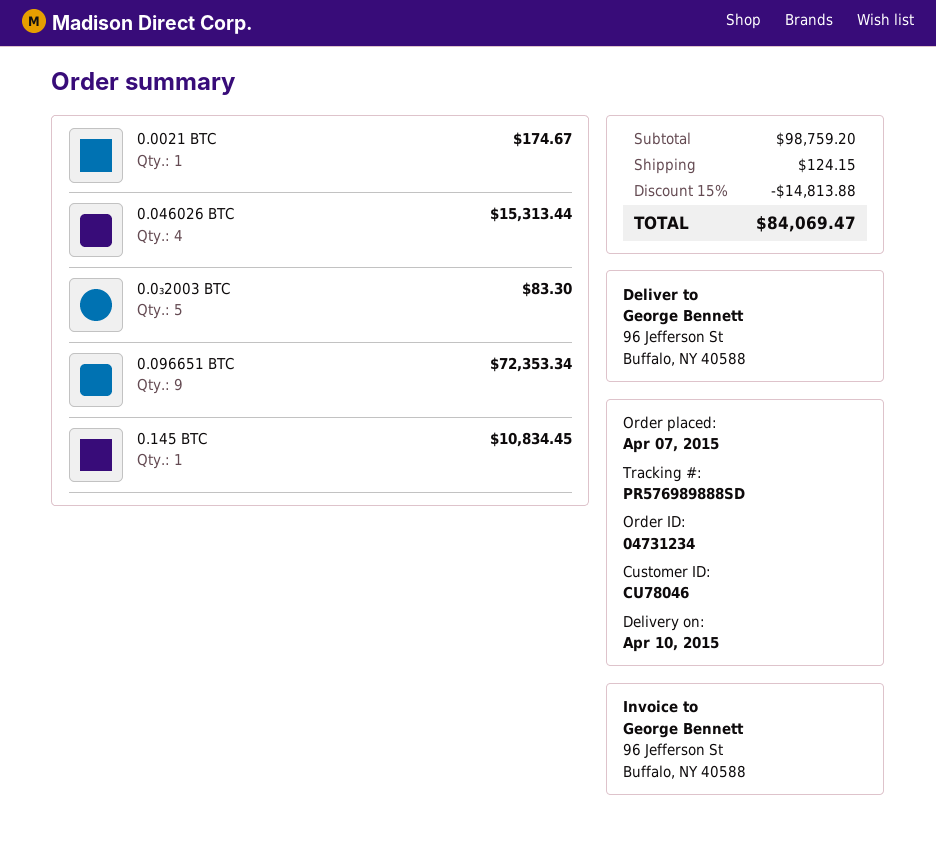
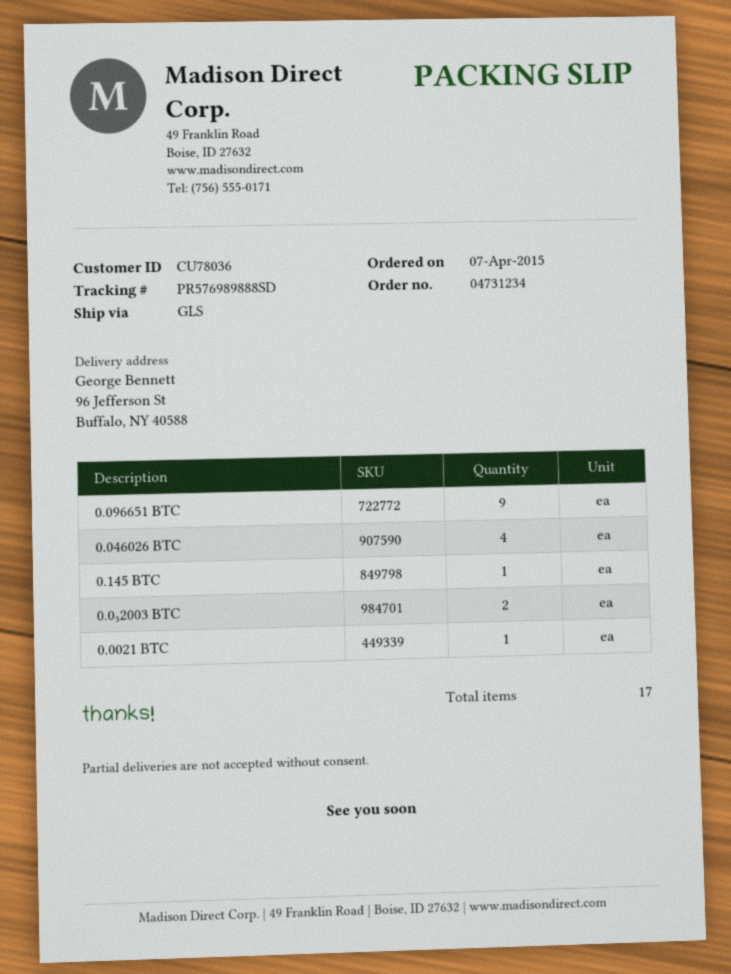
customer number: CU78046 -> CU78036
0.0₃2003 BTC: 5 -> 2

